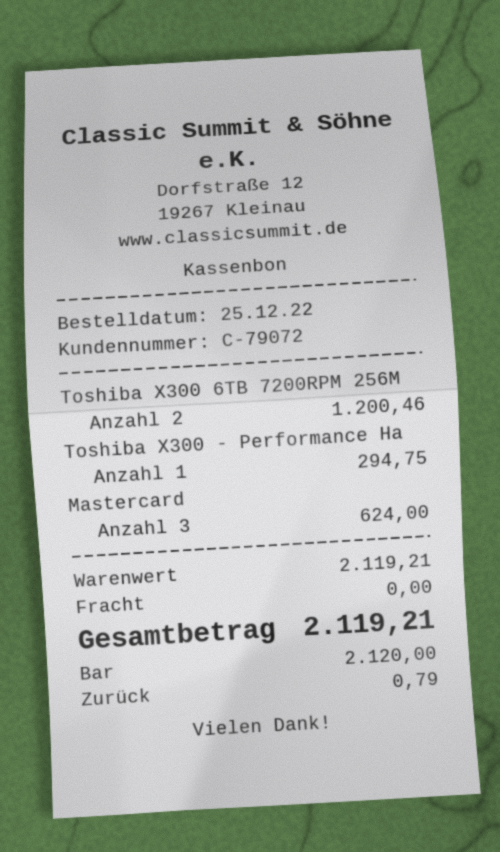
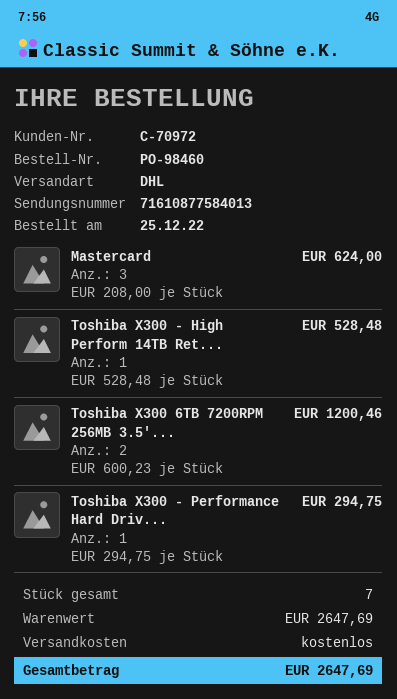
customer number: C-79072 -> C-70972
Toshiba X300 - High Perform 14TB Ret...: none -> 1 for 528.48
subtotal: 2119.21 -> 2647.69
total: 2119.21 -> 2647.69

